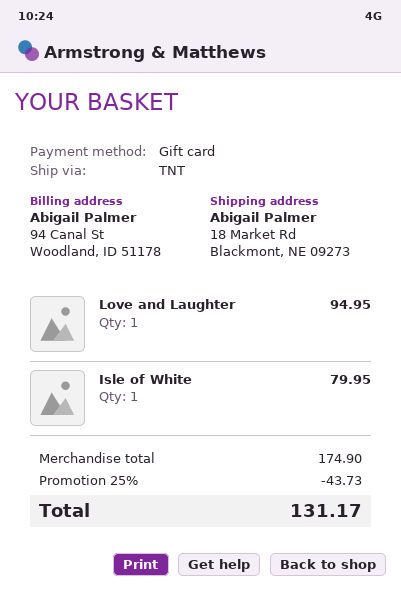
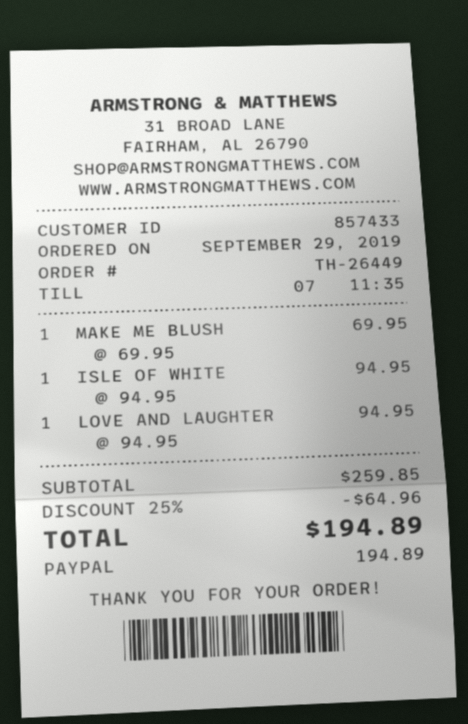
payment method: gift card -> PayPal
Isle of White: 1 for 79.95 -> 1 for 94.95
MAKE ME BLUSH: none -> 1 for 69.95
subtotal: 174.90 -> 259.85
discount: 25% = 43.73 -> 25% = 64.96
total: 131.17 -> 194.89

